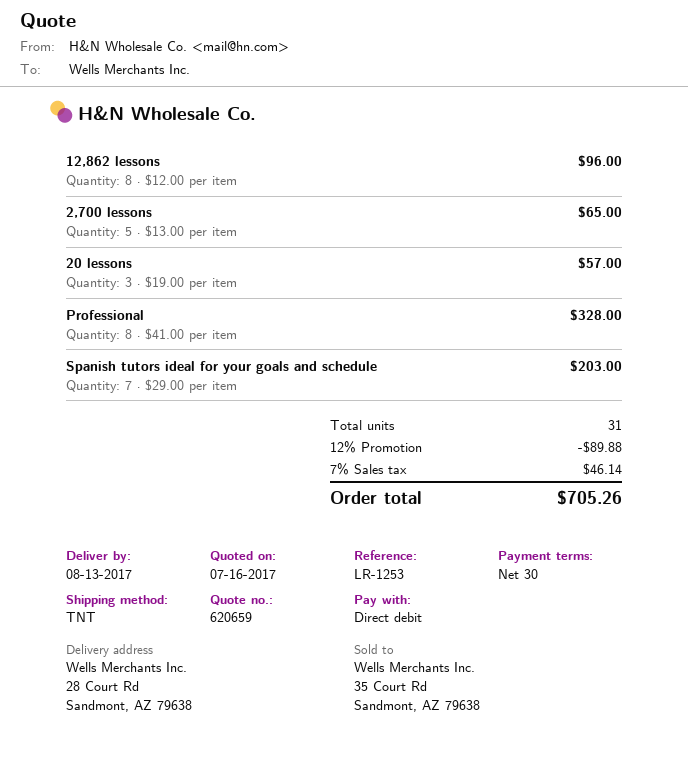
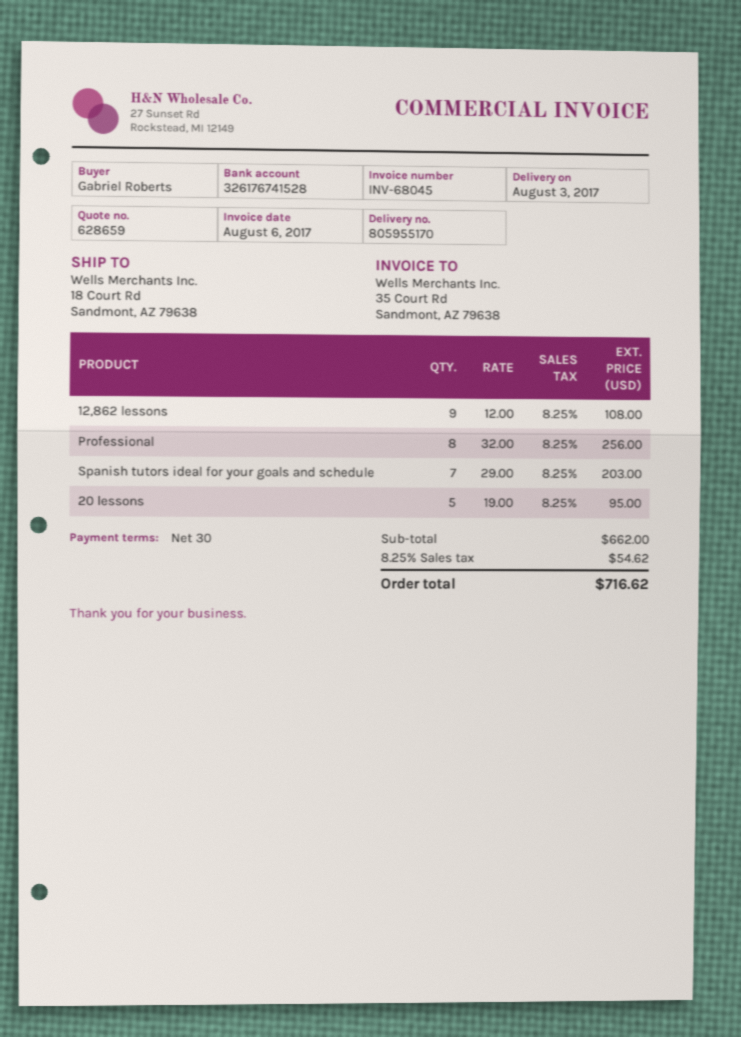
quote number: 620659 -> 628659
delivery date: 2017-08-13 -> 2017-08-03
ship to: 28 Court Rd, Sandmont, AZ 79638 -> 18 Court Rd, Sandmont, AZ 79638
12,862 lessons: 8 x 12.00 = 96.00 -> 9 x 12.00 = 108.00
2,700 lessons: 5 x 13.00 = 65.00 -> none
20 lessons: 3 x 19.00 = 57.00 -> 5 x 19.00 = 95.00
Professional: 8 x 41.00 = 328.00 -> 8 x 32.00 = 256.00
discount: 12% = 89.88 -> none
tax: 7% = 46.14 -> 8.25% = 54.62
total: 705.26 -> 716.62

